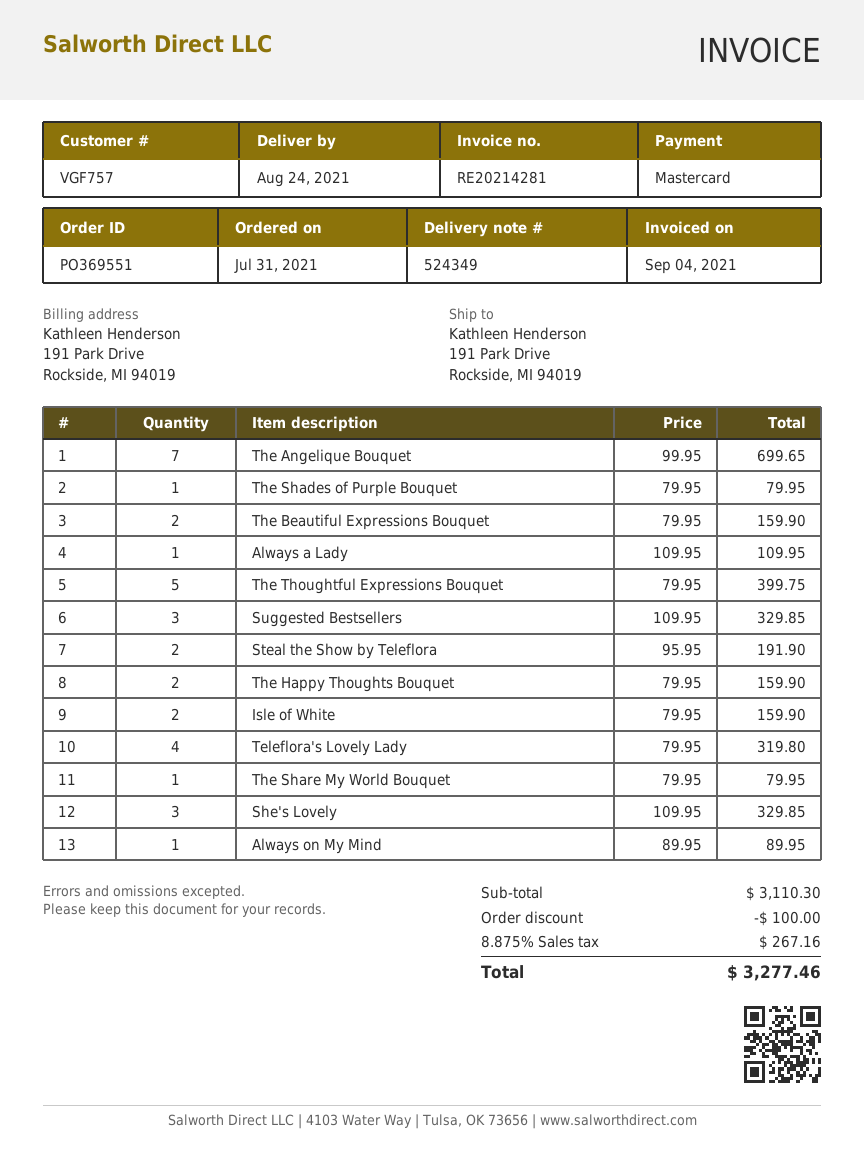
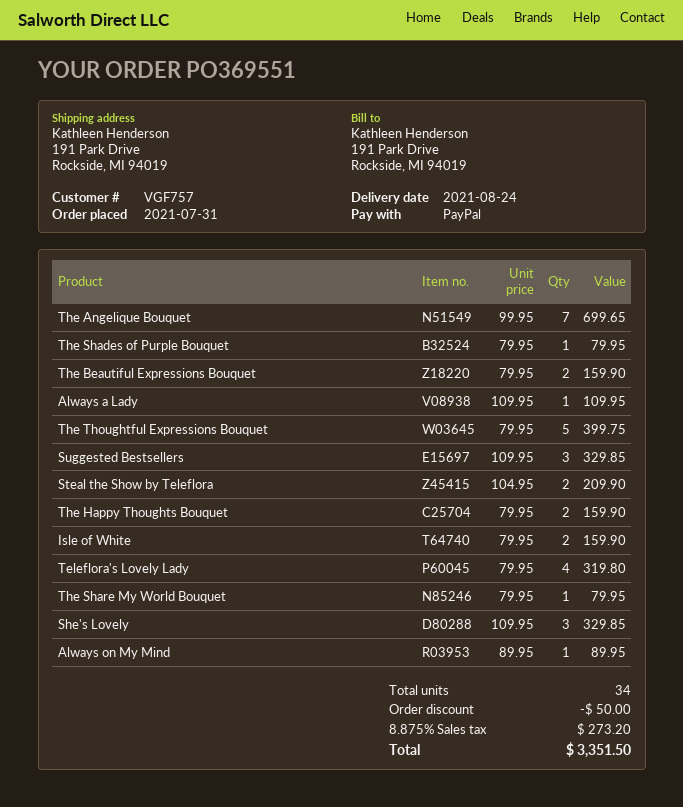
payment method: Mastercard -> PayPal
Steal the Show by Teleflora: 2 x 95.95 = 191.90 -> 2 x 104.95 = 209.90
discount: 100.00 -> 50.00
tax: 8.875% = 267.16 -> 8.875% = 273.20
total: 3277.46 -> 3351.50

